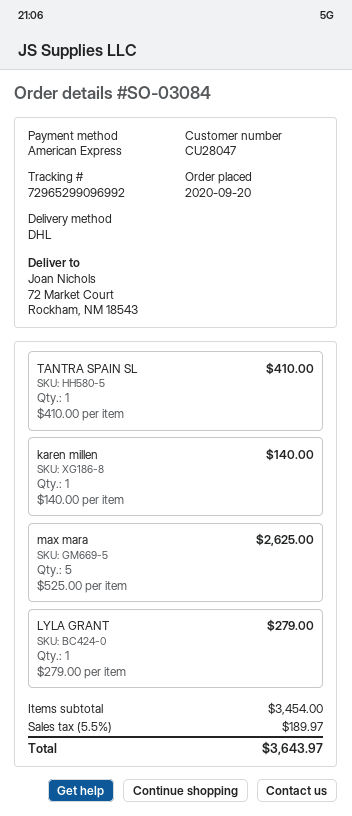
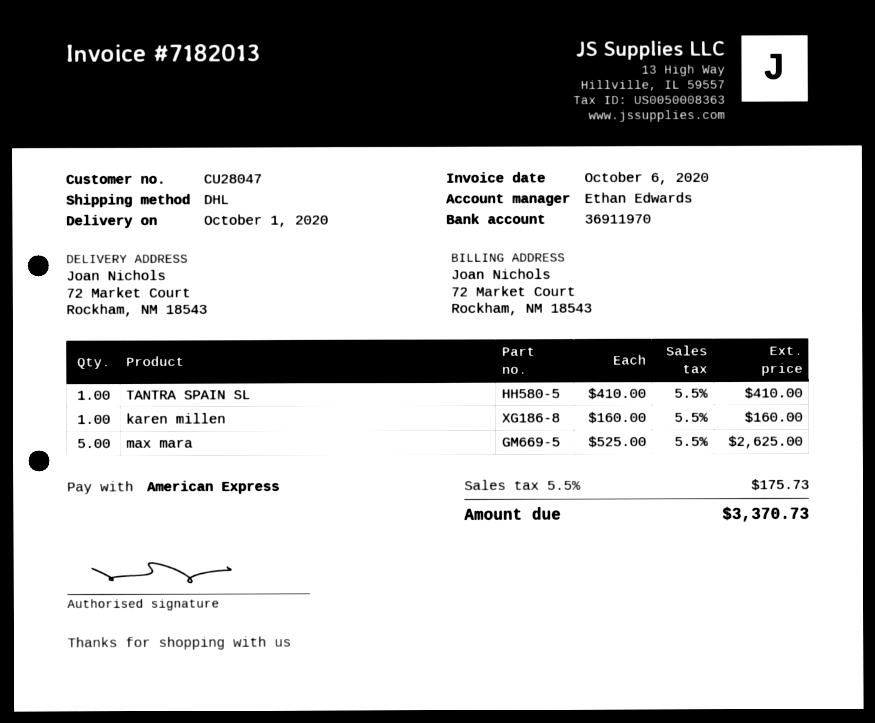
karen millen: 1 x 140.00 = 140.00 -> 1 x 160.00 = 160.00
LYLA GRANT: 1 x 279.00 = 279.00 -> none
tax: 5.5% = 189.97 -> 5.5% = 175.73
total: 3643.97 -> 3370.73

